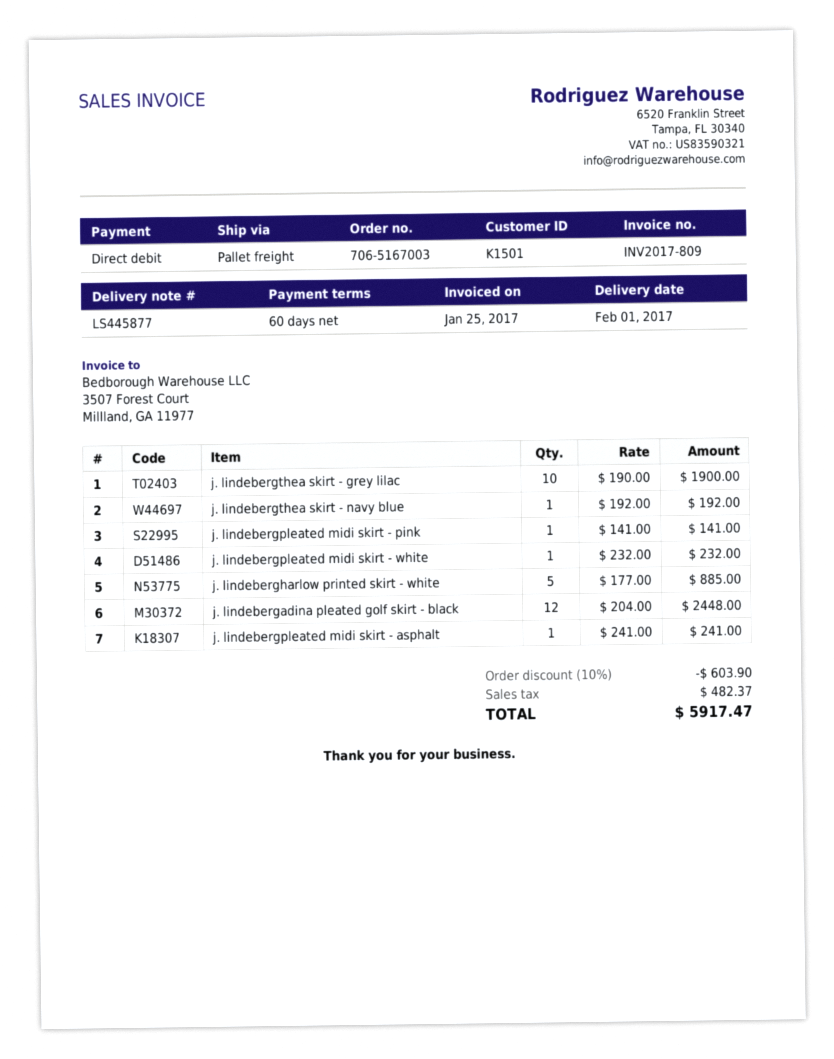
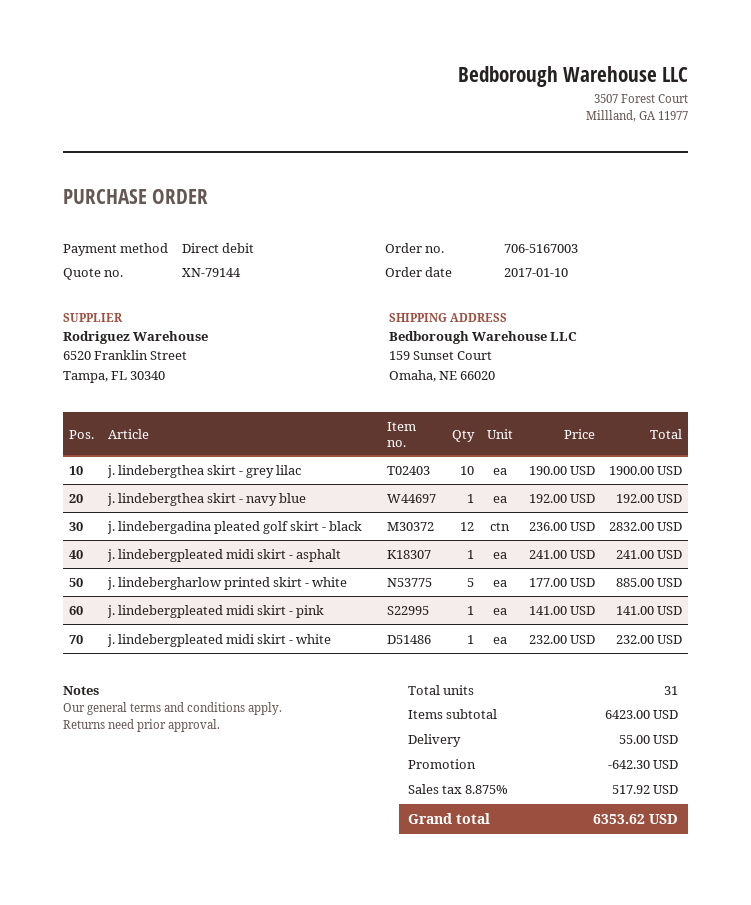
j. lindebergadina pleated golf skirt - black: 12 x 204.00 = 2448.00 -> 12 x 236.00 = 2832.00
discount: 603.90 -> 642.30
shipping: none -> 55.00
tax: 482.37 -> 517.92
total: 5917.47 -> 6353.62

